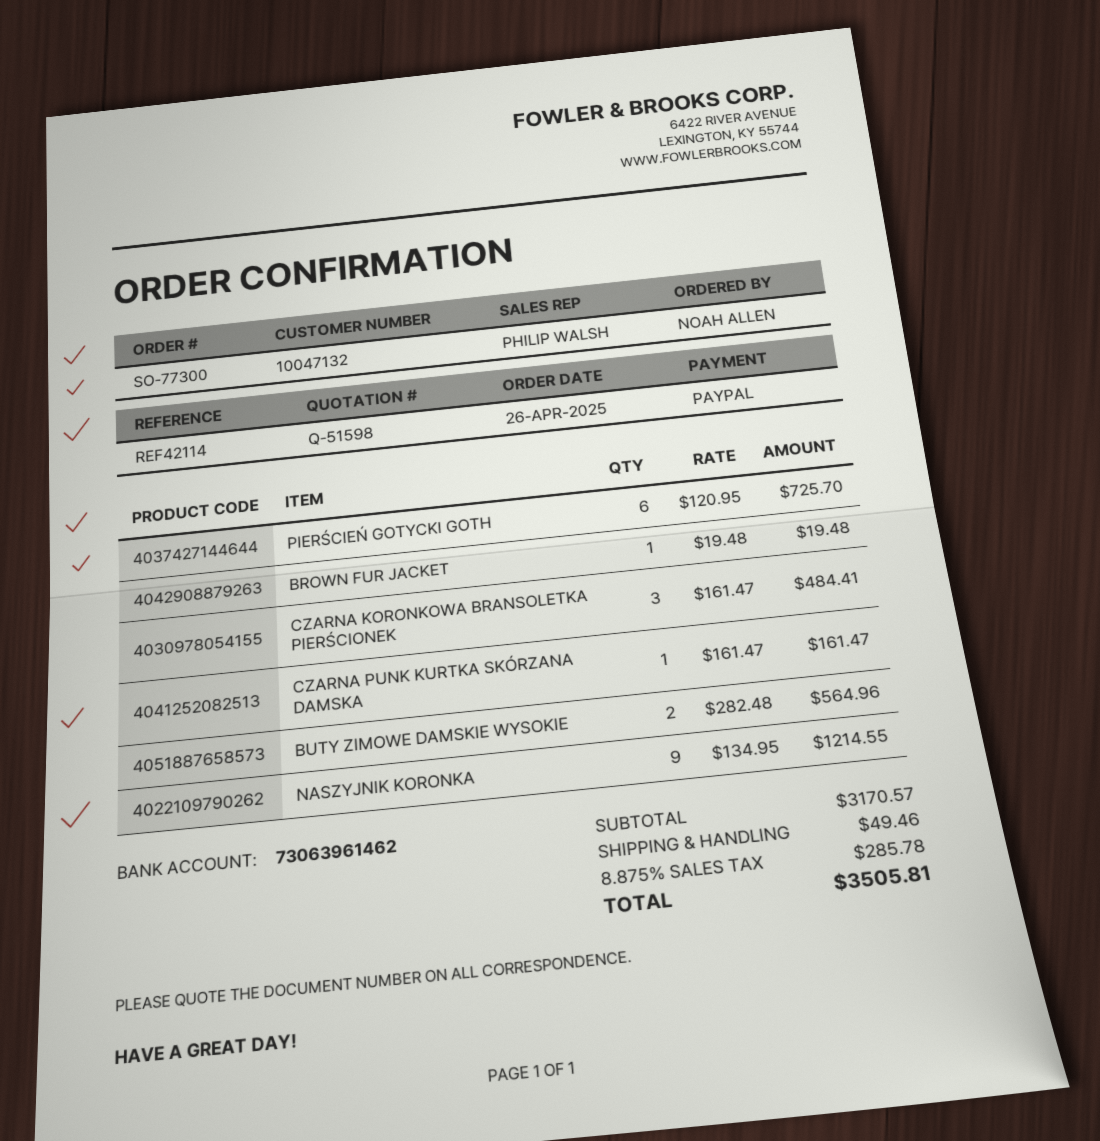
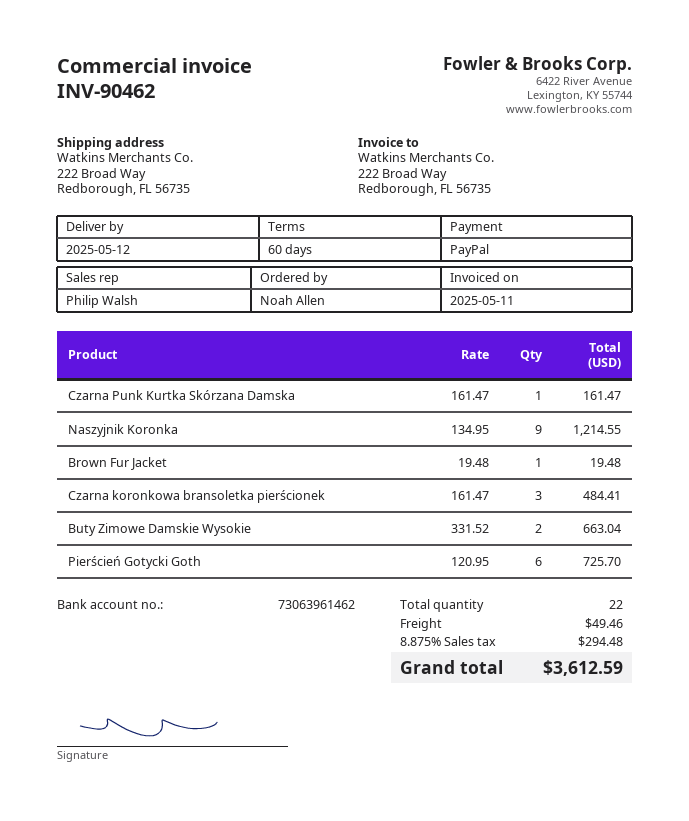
BUTY ZIMOWE DAMSKIE WYSOKIE: 2 x 282.48 = 564.96 -> 2 x 331.52 = 663.04
tax: 8.875% = 285.78 -> 8.875% = 294.48
total: 3505.81 -> 3612.59

